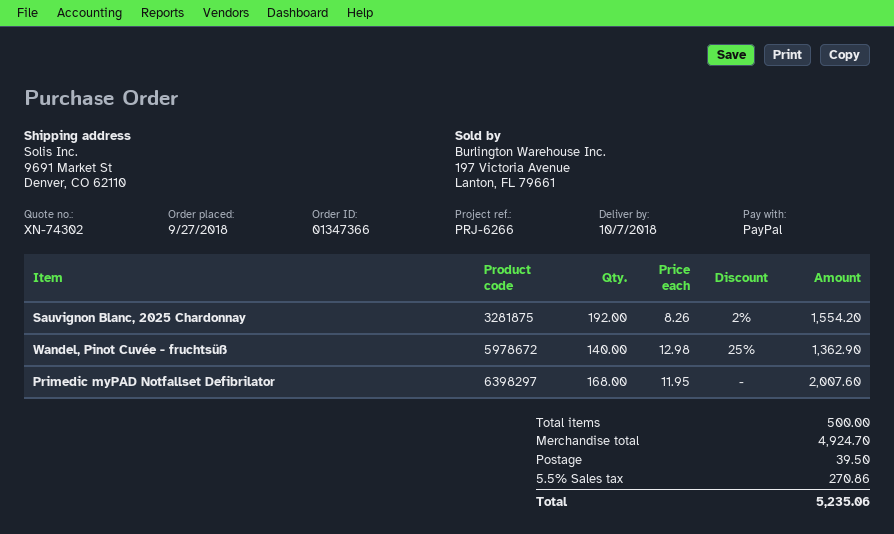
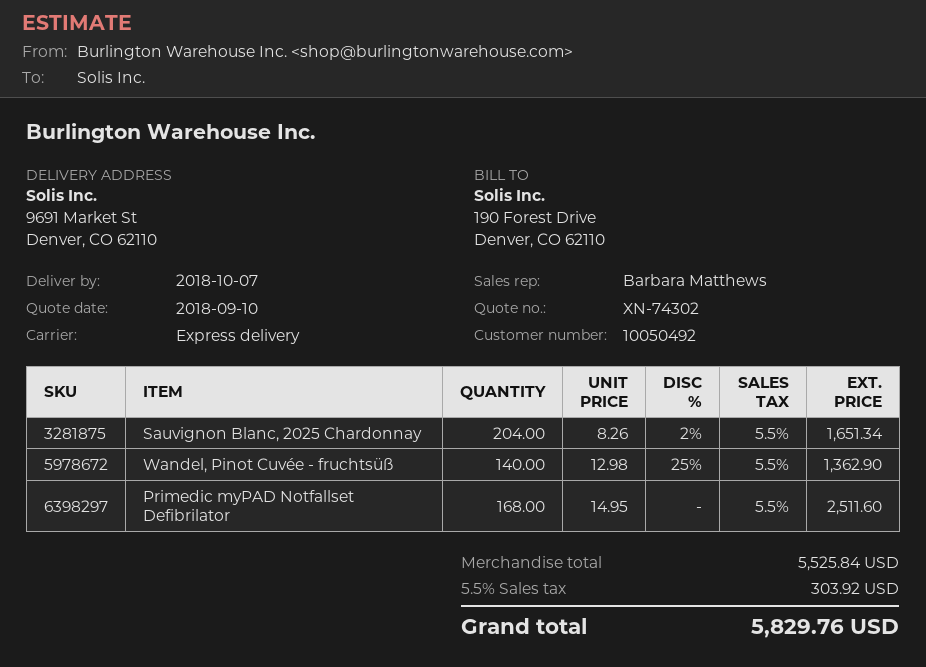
Sauvignon Blanc, 2025 Chardonnay: 192 x 8.26 - 2% = 1554.20 -> 204 x 8.26 - 2% = 1651.34
Primedic myPAD Notfallset Defibrilator: 168 x 11.95 = 2007.60 -> 168 x 14.95 = 2511.60
subtotal: 4924.70 -> 5525.84
shipping: 39.50 -> none
tax: 5.5% = 270.86 -> 5.5% = 303.92
total: 5235.06 -> 5829.76

